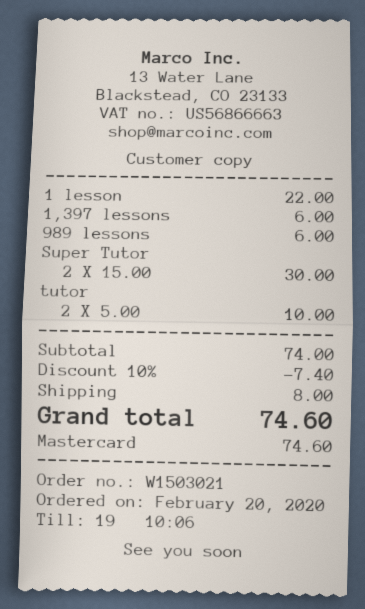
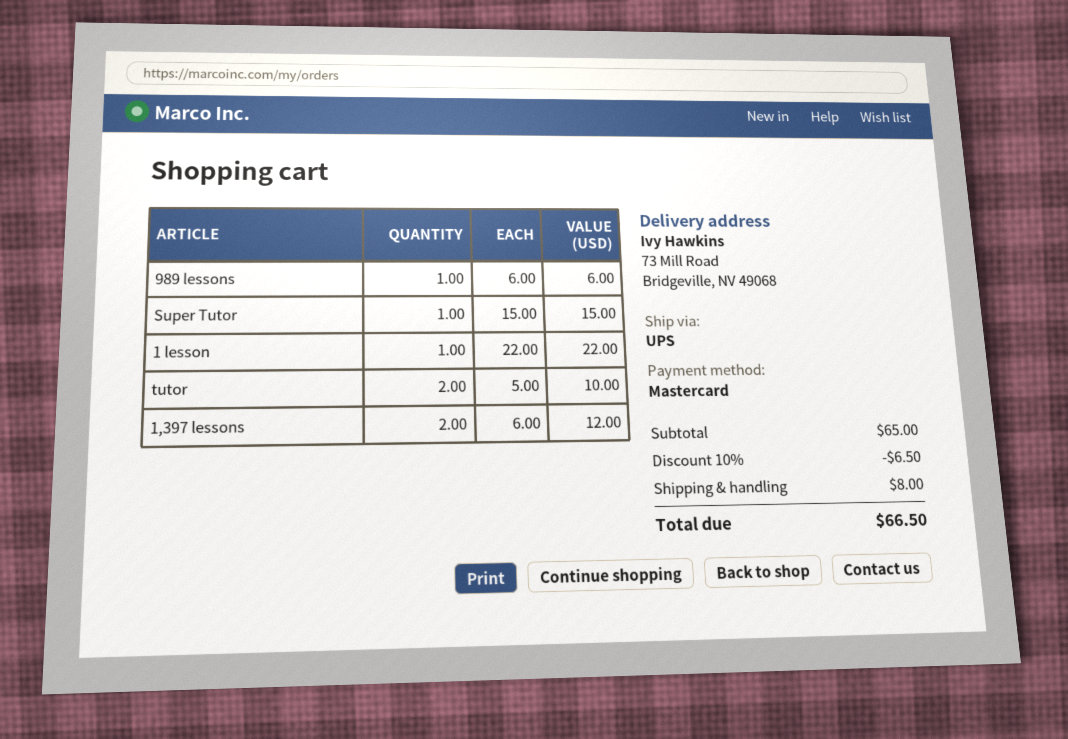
1,397 lessons: 1 x 6.00 = 6.00 -> 2 x 6.00 = 12.00
Super Tutor: 2 x 15.00 = 30.00 -> 1 x 15.00 = 15.00
subtotal: 74.00 -> 65.00
discount: 10% = 7.40 -> 10% = 6.50
total: 74.60 -> 66.50

